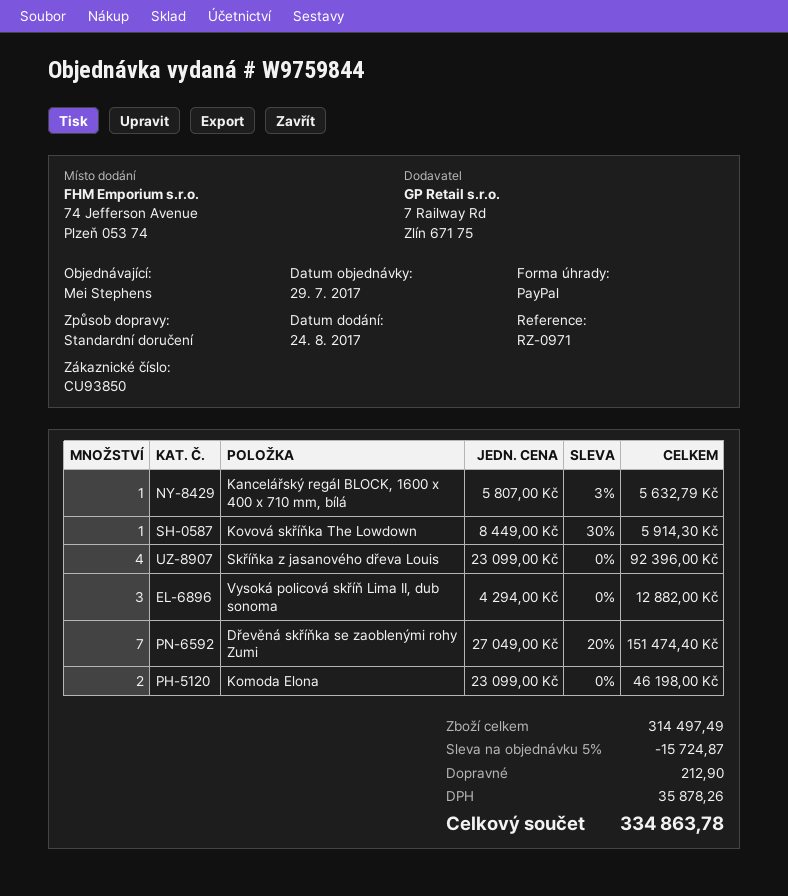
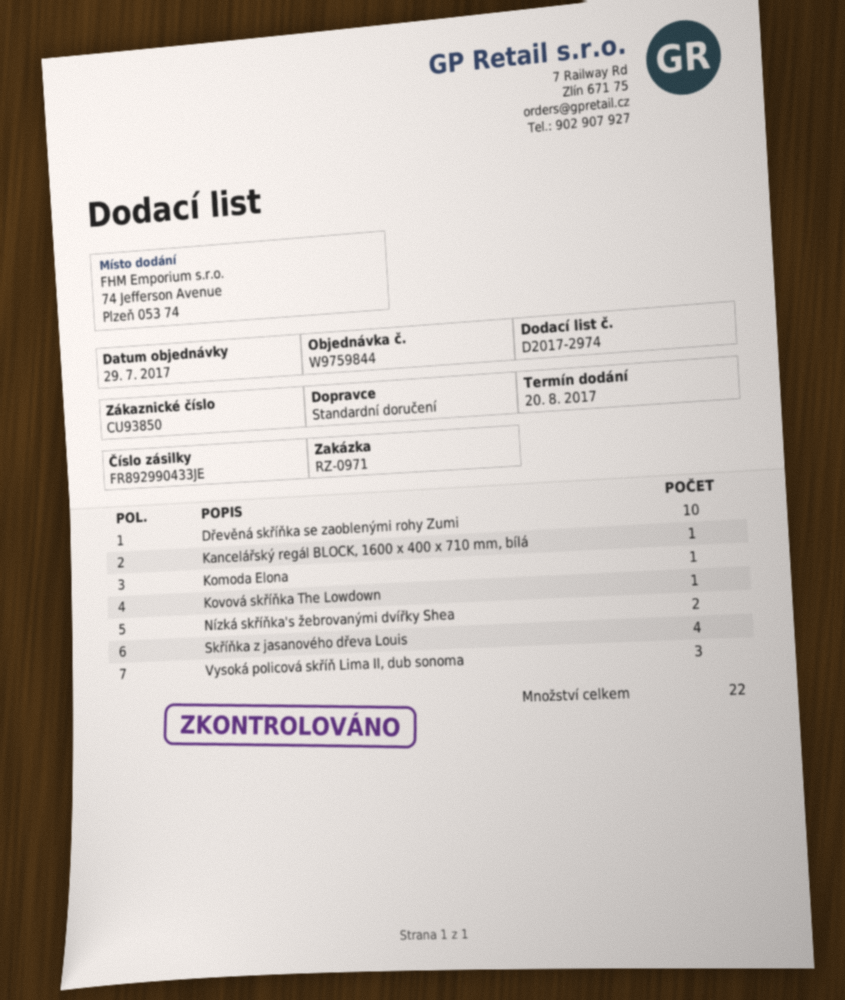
delivery date: 2017-08-24 -> 2017-08-20
Dřevěná skříňka se zaoblenými rohy Zumi: 7 -> 10
Komoda Elona: 2 -> 1
Nízká skříňka's žebrovanými dvířky Shea: none -> 2

